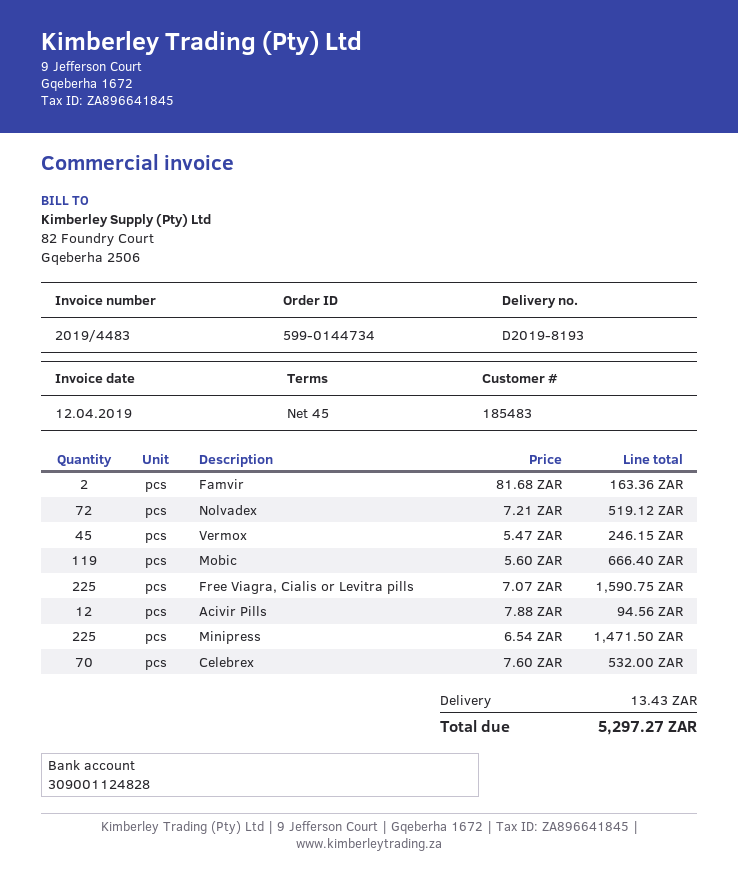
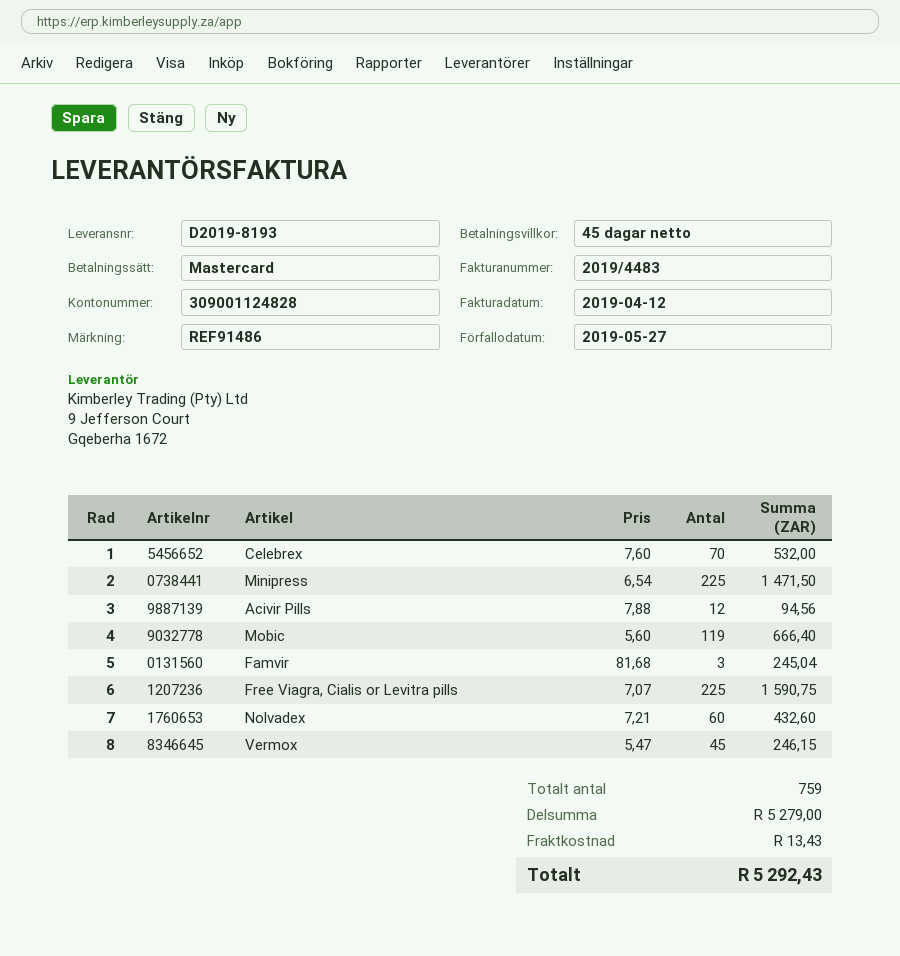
Famvir: 2 x 81.68 = 163.36 -> 3 x 81.68 = 245.04
Nolvadex: 72 x 7.21 = 519.12 -> 60 x 7.21 = 432.60
total: 5297.27 -> 5292.43

